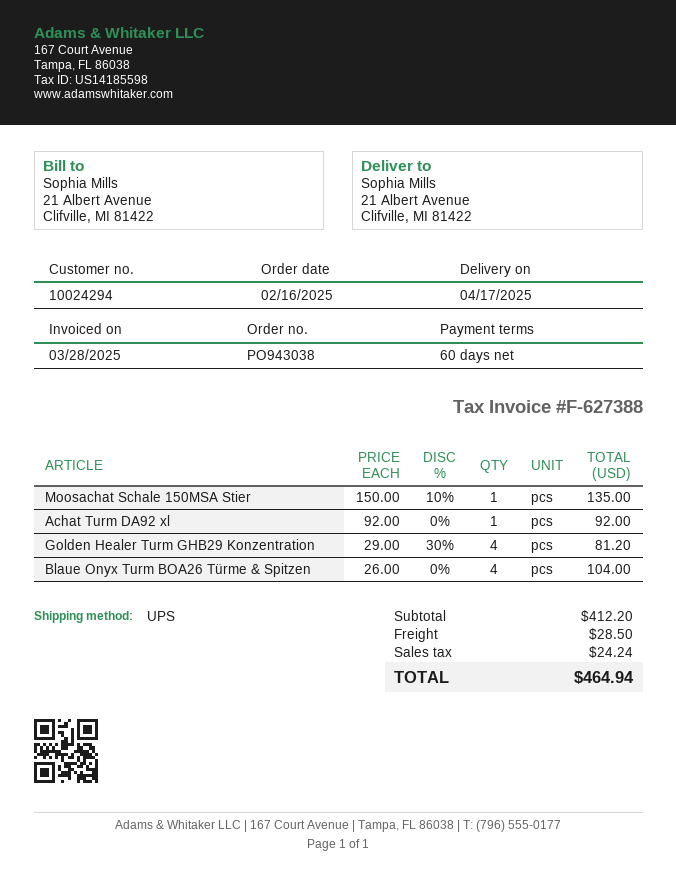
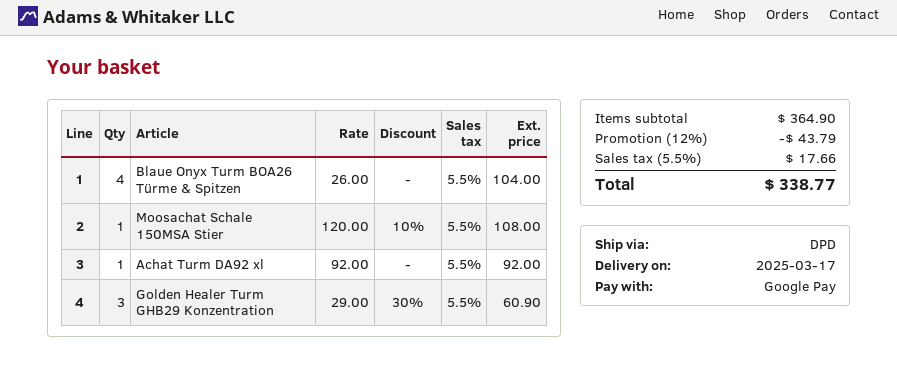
delivery date: 2025-04-17 -> 2025-03-17
shipping method: UPS -> DPD
Moosachat Schale 150MSA Stier: 1 x 150.00 - 10% = 135.00 -> 1 x 120.00 - 10% = 108.00
Golden Healer Turm GHB29 Konzentration: 4 x 29.00 - 30% = 81.20 -> 3 x 29.00 - 30% = 60.90
subtotal: 412.20 -> 364.90
discount: none -> 12% = 43.79
shipping: 28.50 -> none
tax: 24.24 -> 17.66
total: 464.94 -> 338.77

